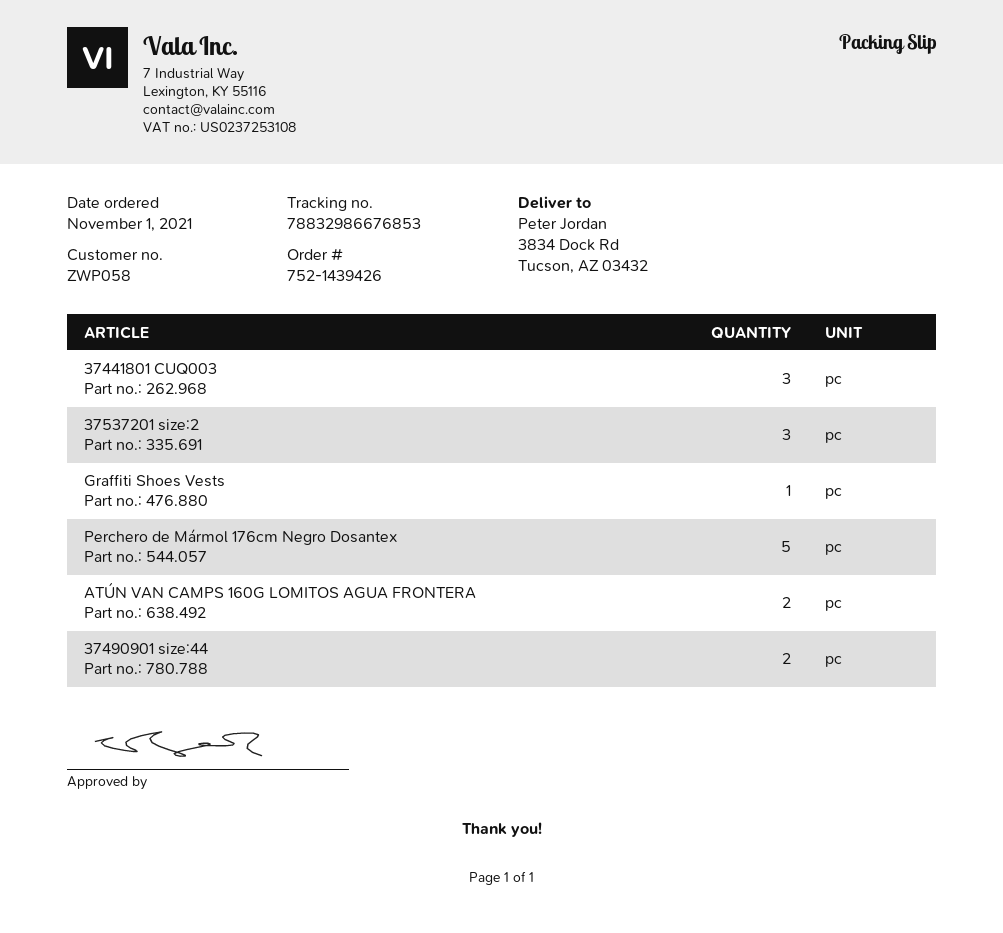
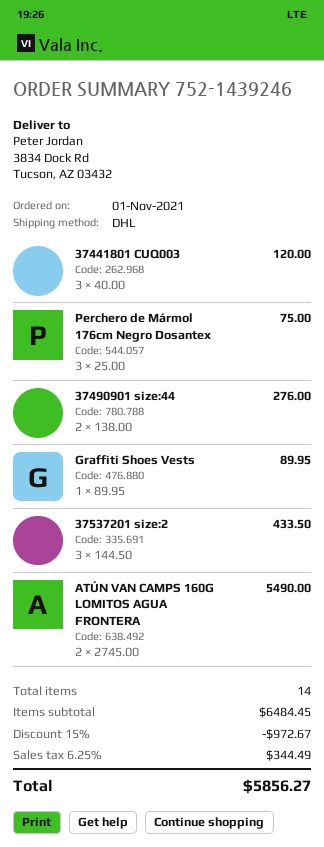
order number: 752-1439426 -> 752-1439246
Perchero de Mármol 176cm Negro Dosantex: 5 -> 3

